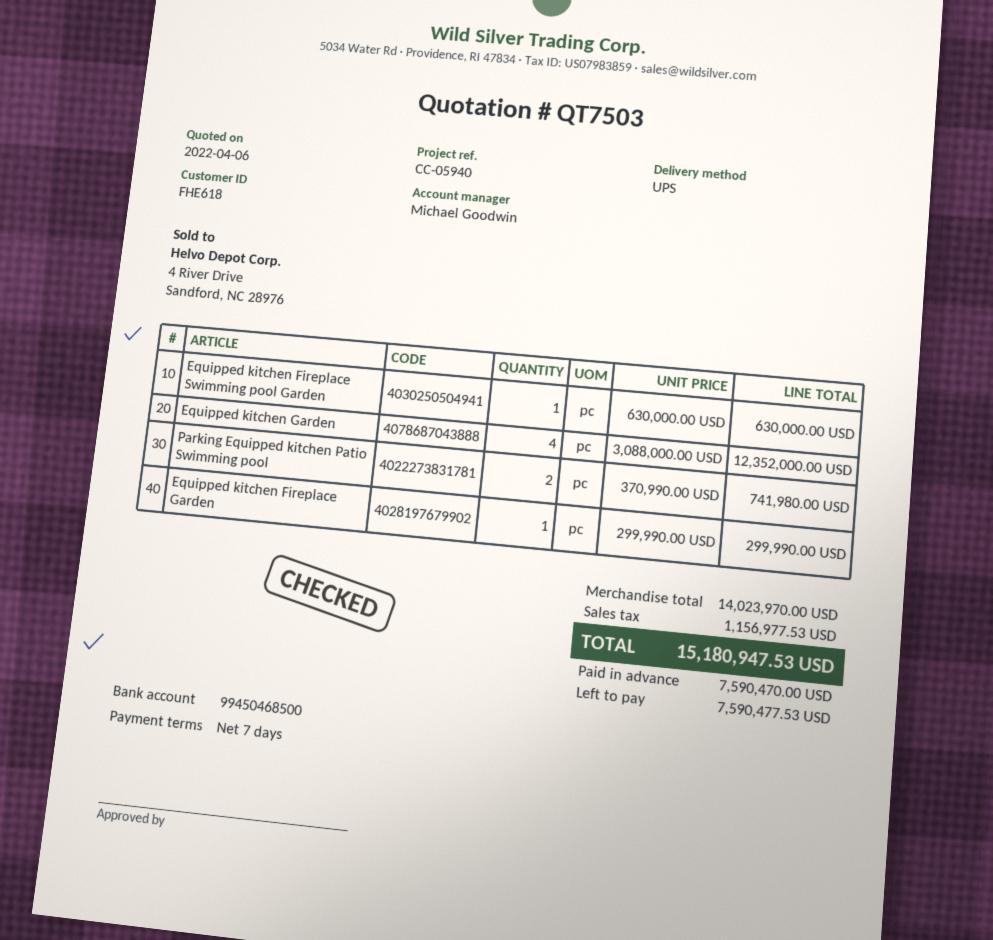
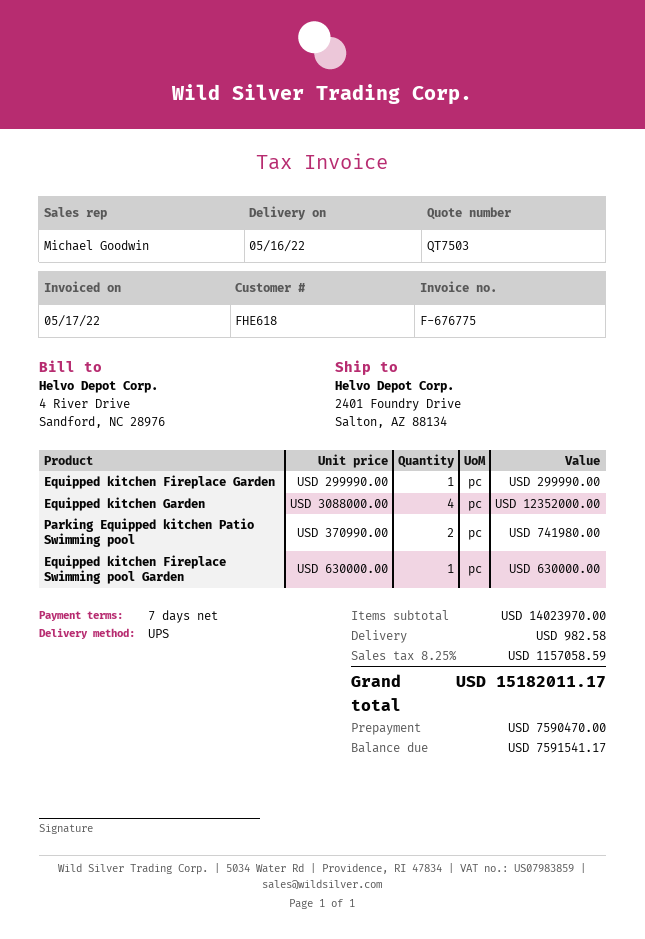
shipping: none -> 982.58
tax: 1156977.53 -> 1157058.59
total: 15180947.53 -> 15182011.17
balance: 7590477.53 -> 7591541.17

